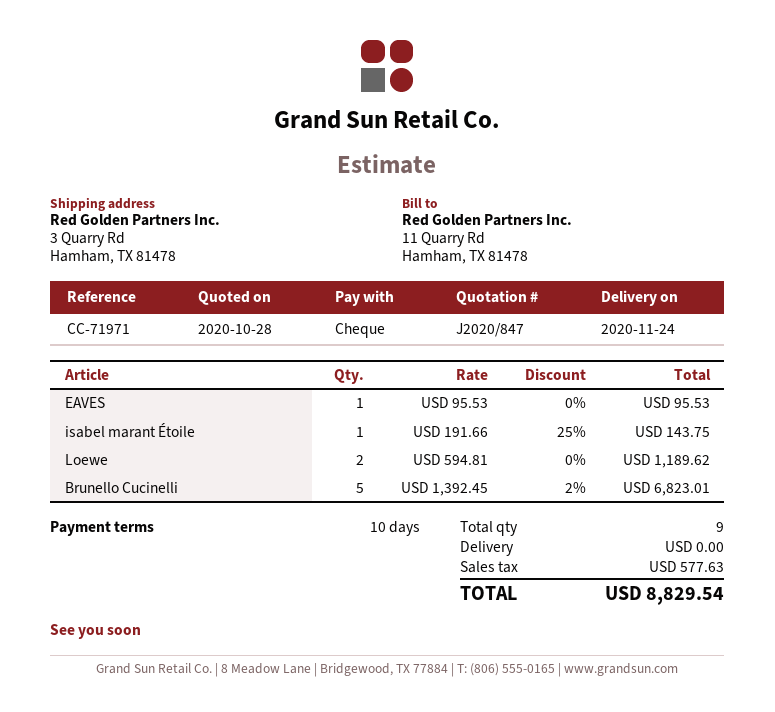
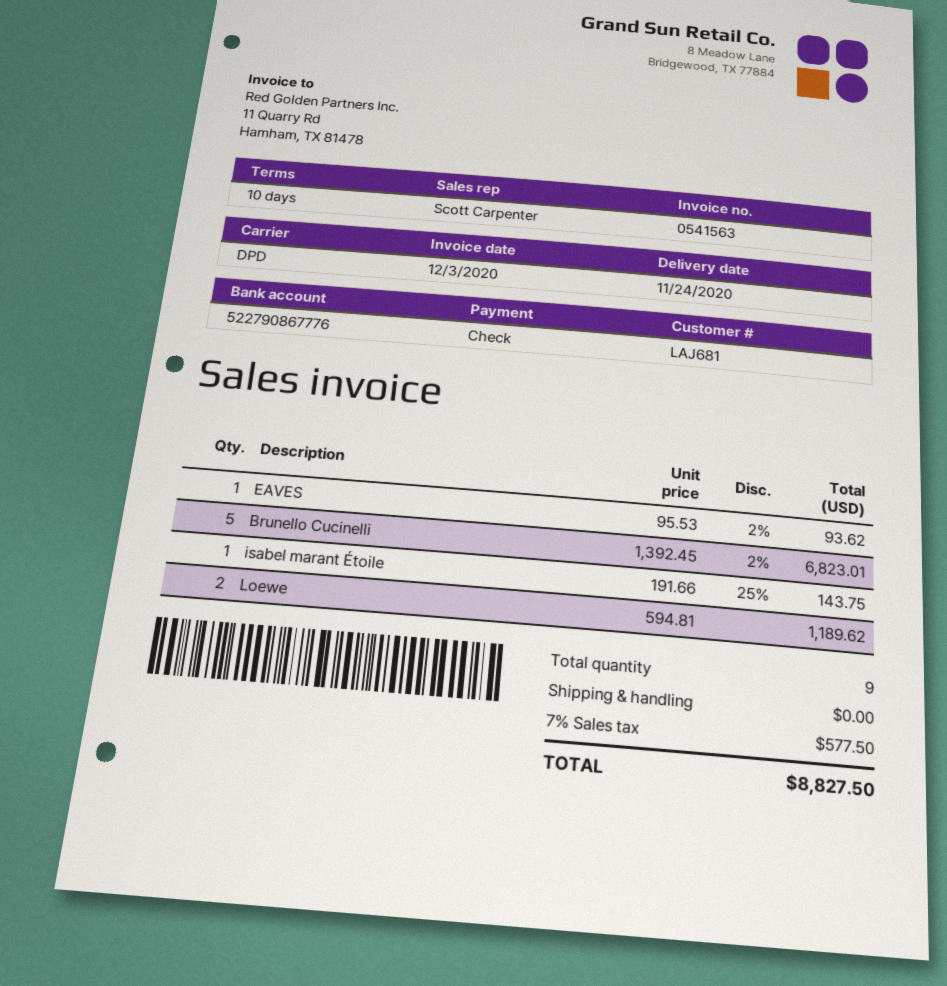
EAVES: 1 x 95.53 = 95.53 -> 1 x 95.53 - 2% = 93.62
tax: 577.63 -> 577.50
total: 8829.54 -> 8827.50

